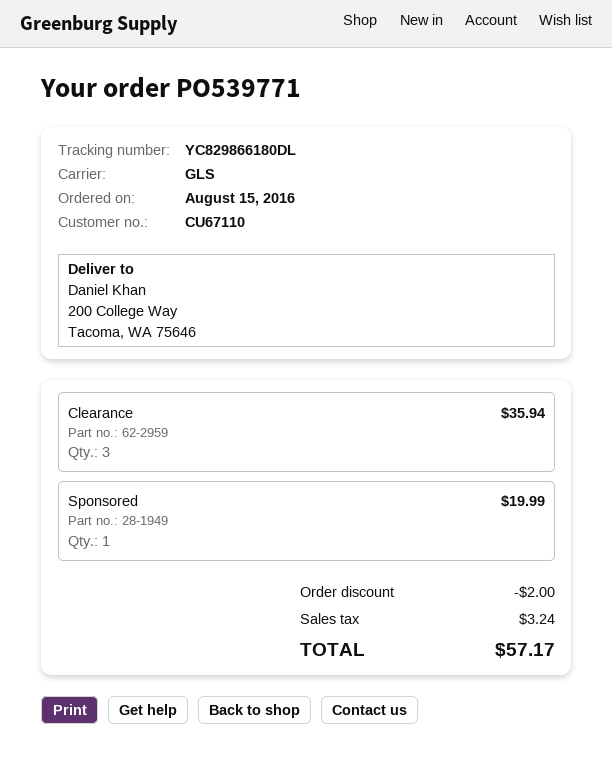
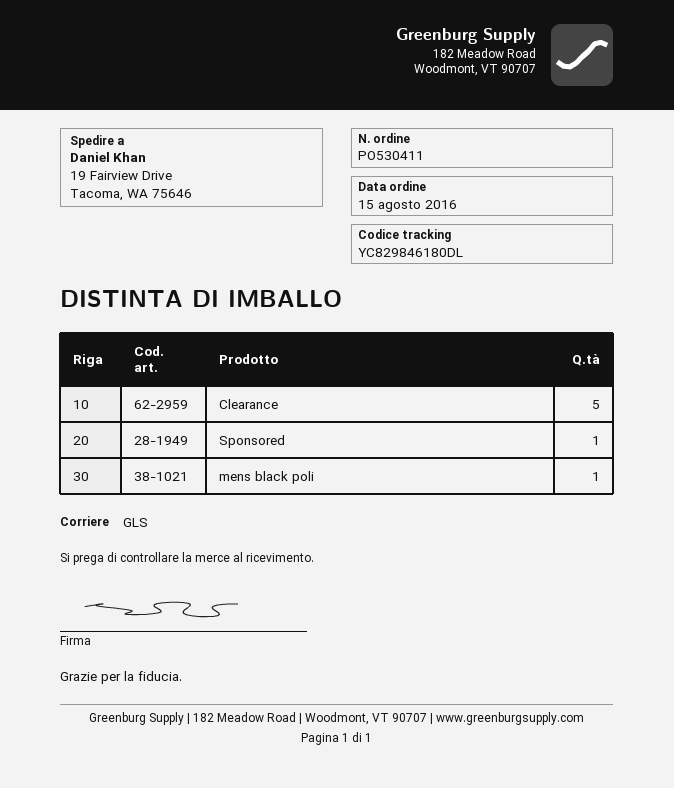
order number: PO539771 -> PO530411
tracking number: YC829866180DL -> YC829846180DL
ship to: 200 College Way, Tacoma, WA 75646 -> 19 Fairview Drive, Tacoma, WA 75646
Clearance: 3 -> 5
mens black poli: none -> 1

